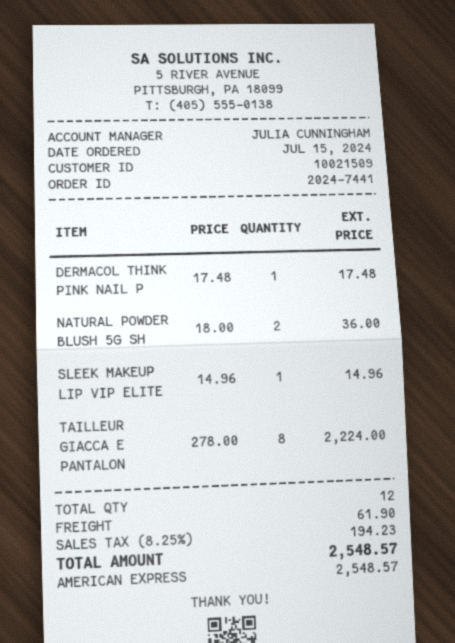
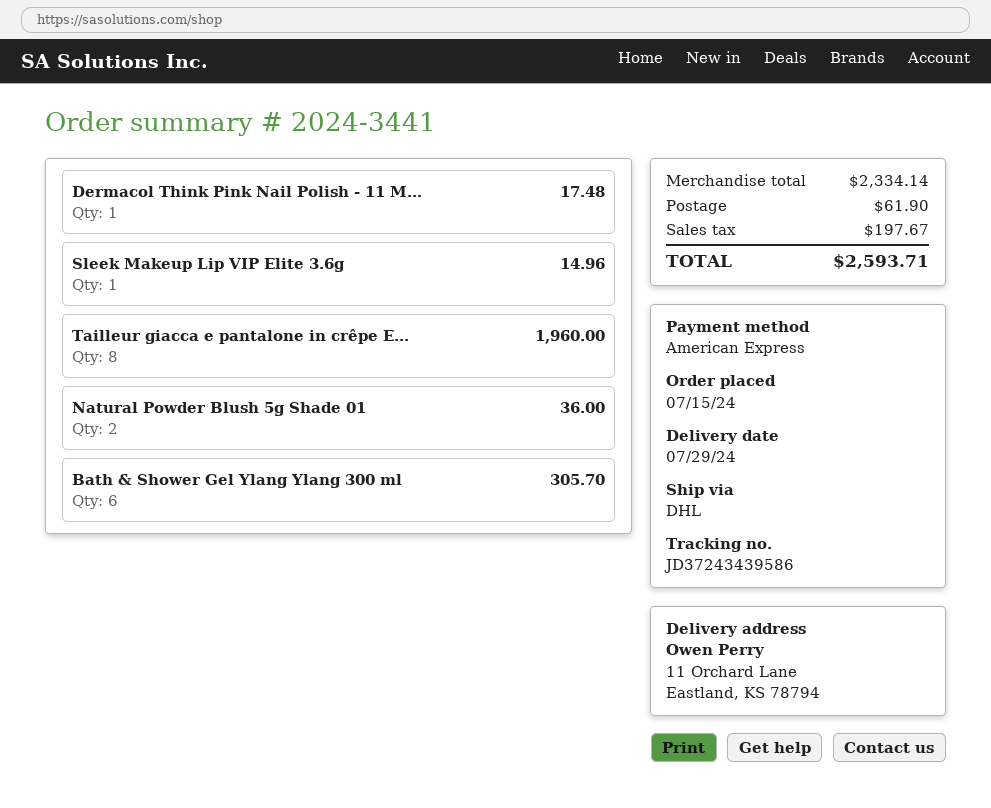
order number: 2024-7441 -> 2024-3441
TAILLEUR GIACCA E PANTALON: 8 for 2224.00 -> 8 for 1960.00
Bath & Shower Gel Ylang Ylang 300 ml: none -> 6 for 305.70
tax: 194.23 -> 197.67
total: 2548.57 -> 2593.71

